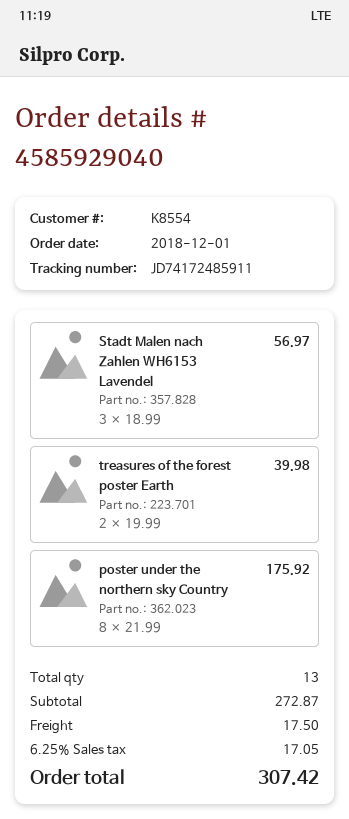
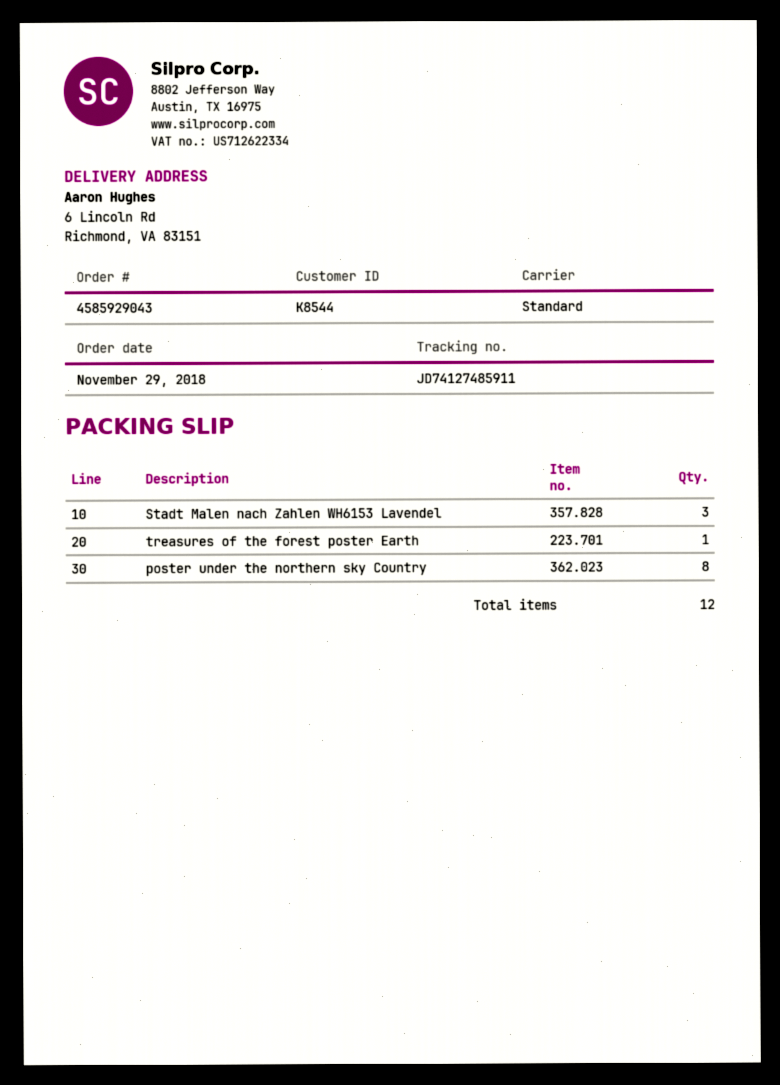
order number: 4585929040 -> 4585929043
order date: 2018-12-01 -> 2018-11-29
customer number: K8554 -> K8544
tracking number: JD74172485911 -> JD74127485911
treasures of the forest poster Earth: 2 -> 1
total quantity: 13 -> 12

